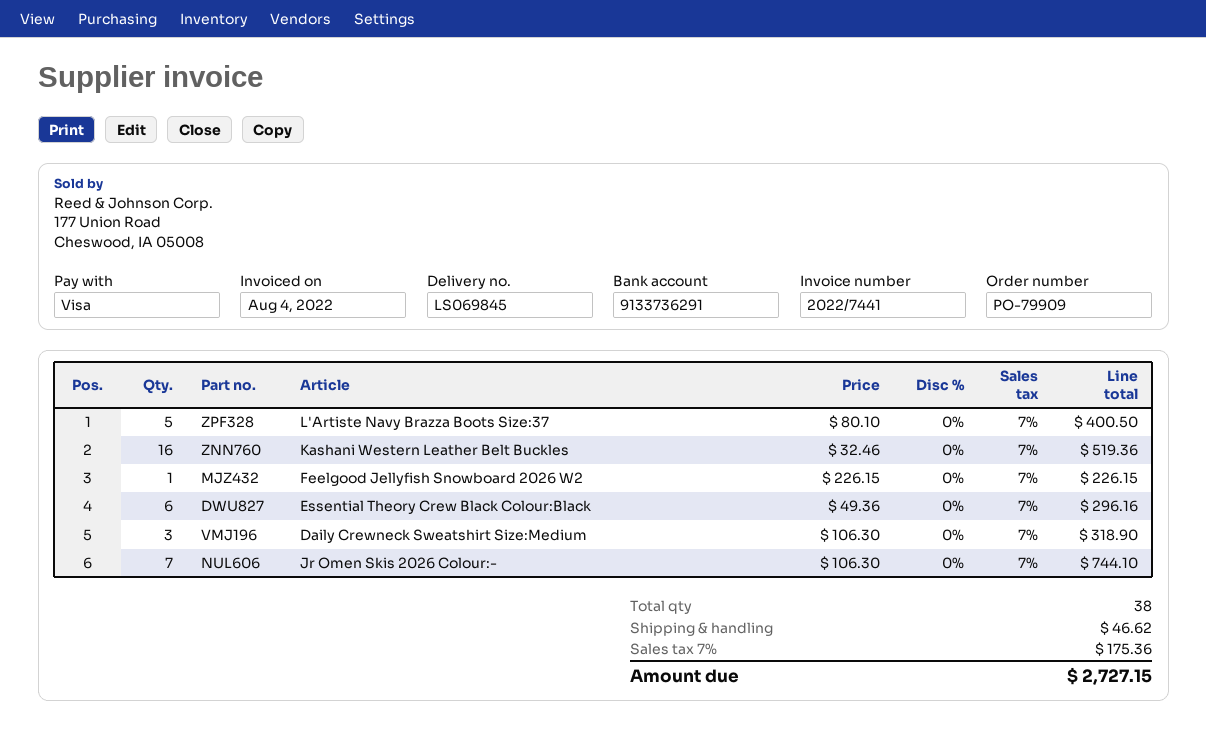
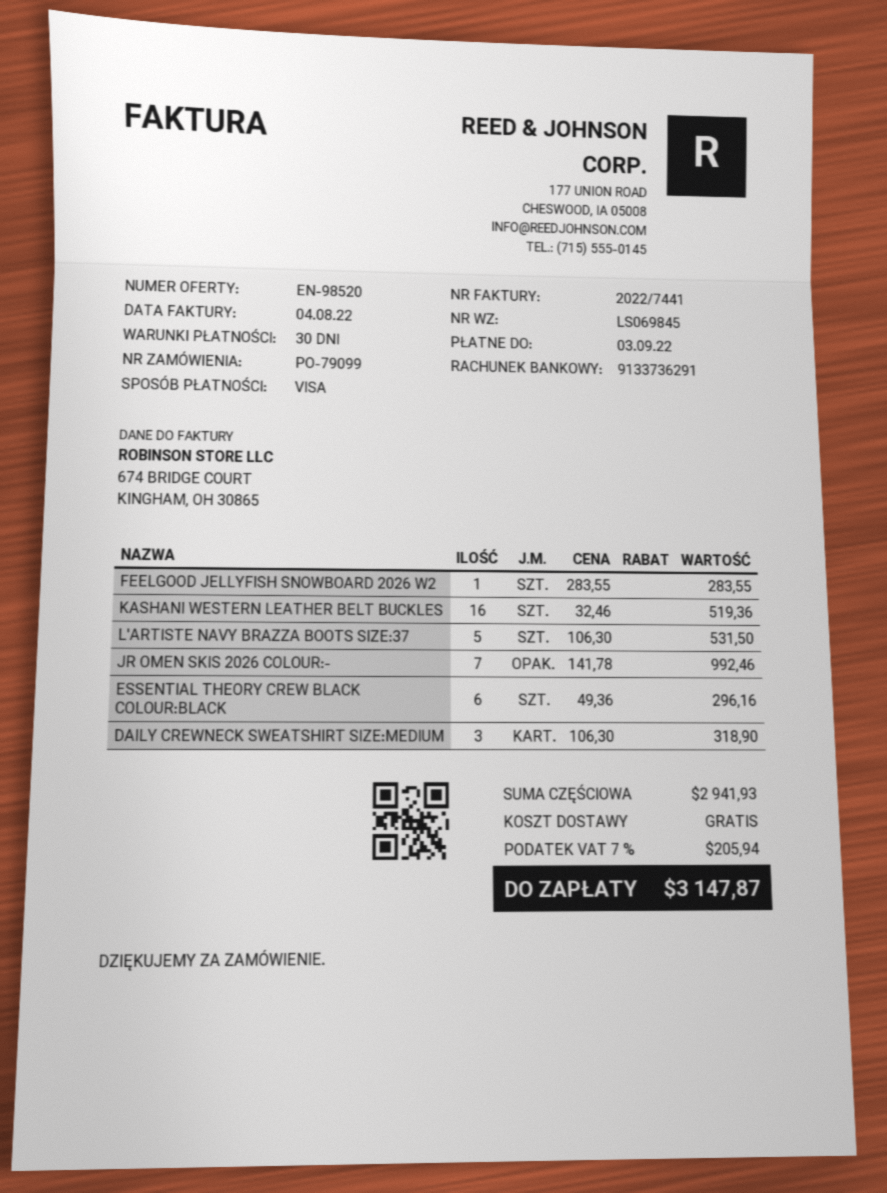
order number: PO-79909 -> PO-79099
L'Artiste Navy Brazza Boots Size:37: 5 x 80.10 = 400.50 -> 5 x 106.30 = 531.50
Feelgood Jellyfish Snowboard 2026 W2: 1 x 226.15 = 226.15 -> 1 x 283.55 = 283.55
Jr Omen Skis 2026 Colour:-: 7 x 106.30 = 744.10 -> 7 x 141.78 = 992.46
shipping: 46.62 -> 0.00
tax: 7% = 175.36 -> 7% = 205.94
total: 2727.15 -> 3147.87

